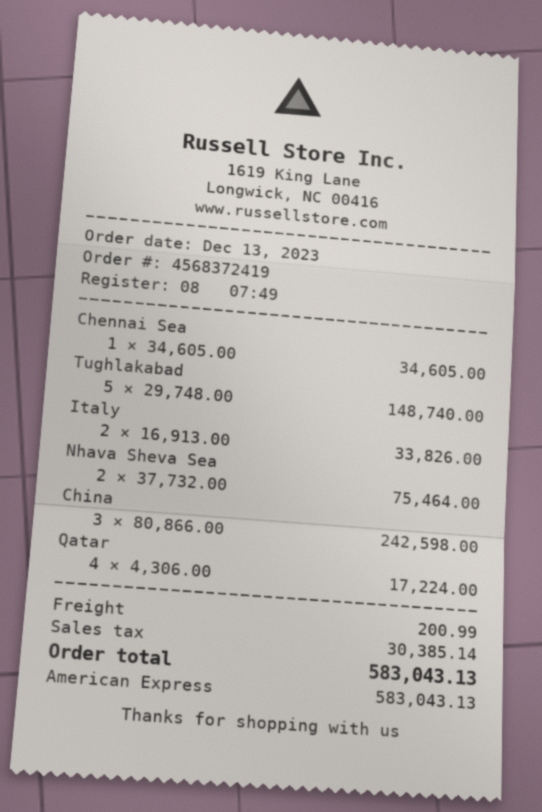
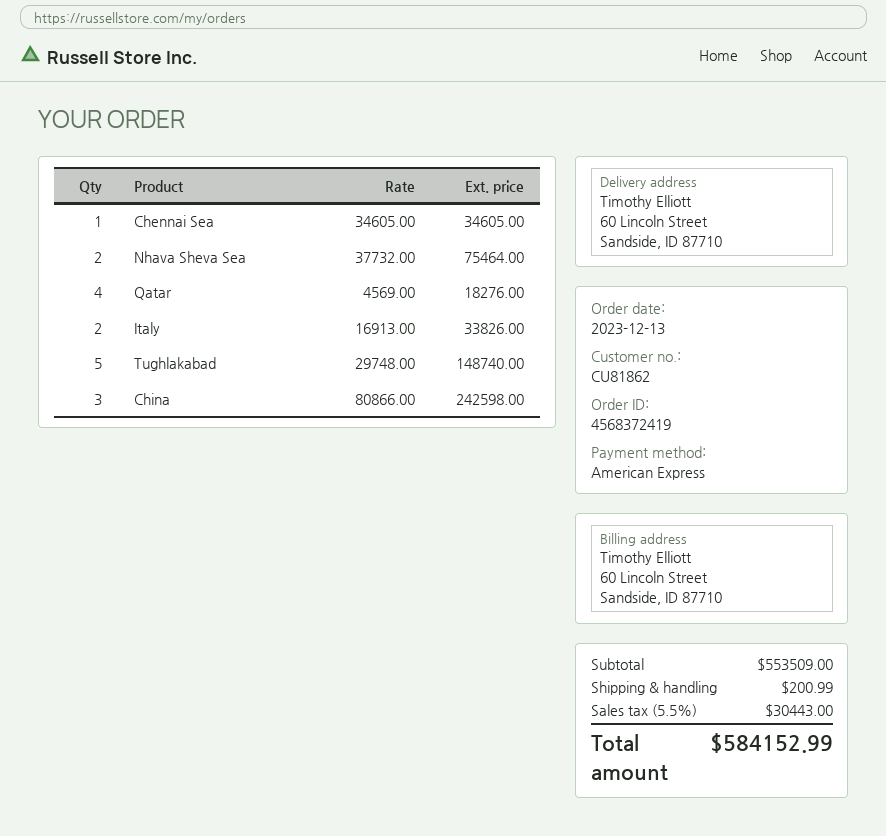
Qatar: 4 x 4306.00 = 17224.00 -> 4 x 4569.00 = 18276.00
tax: 30385.14 -> 30443.00
total: 583043.13 -> 584152.99

